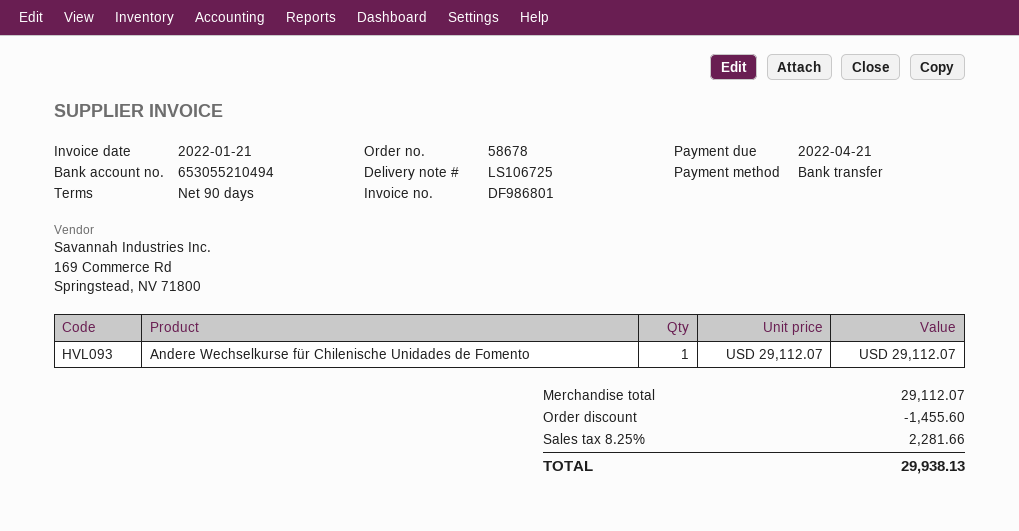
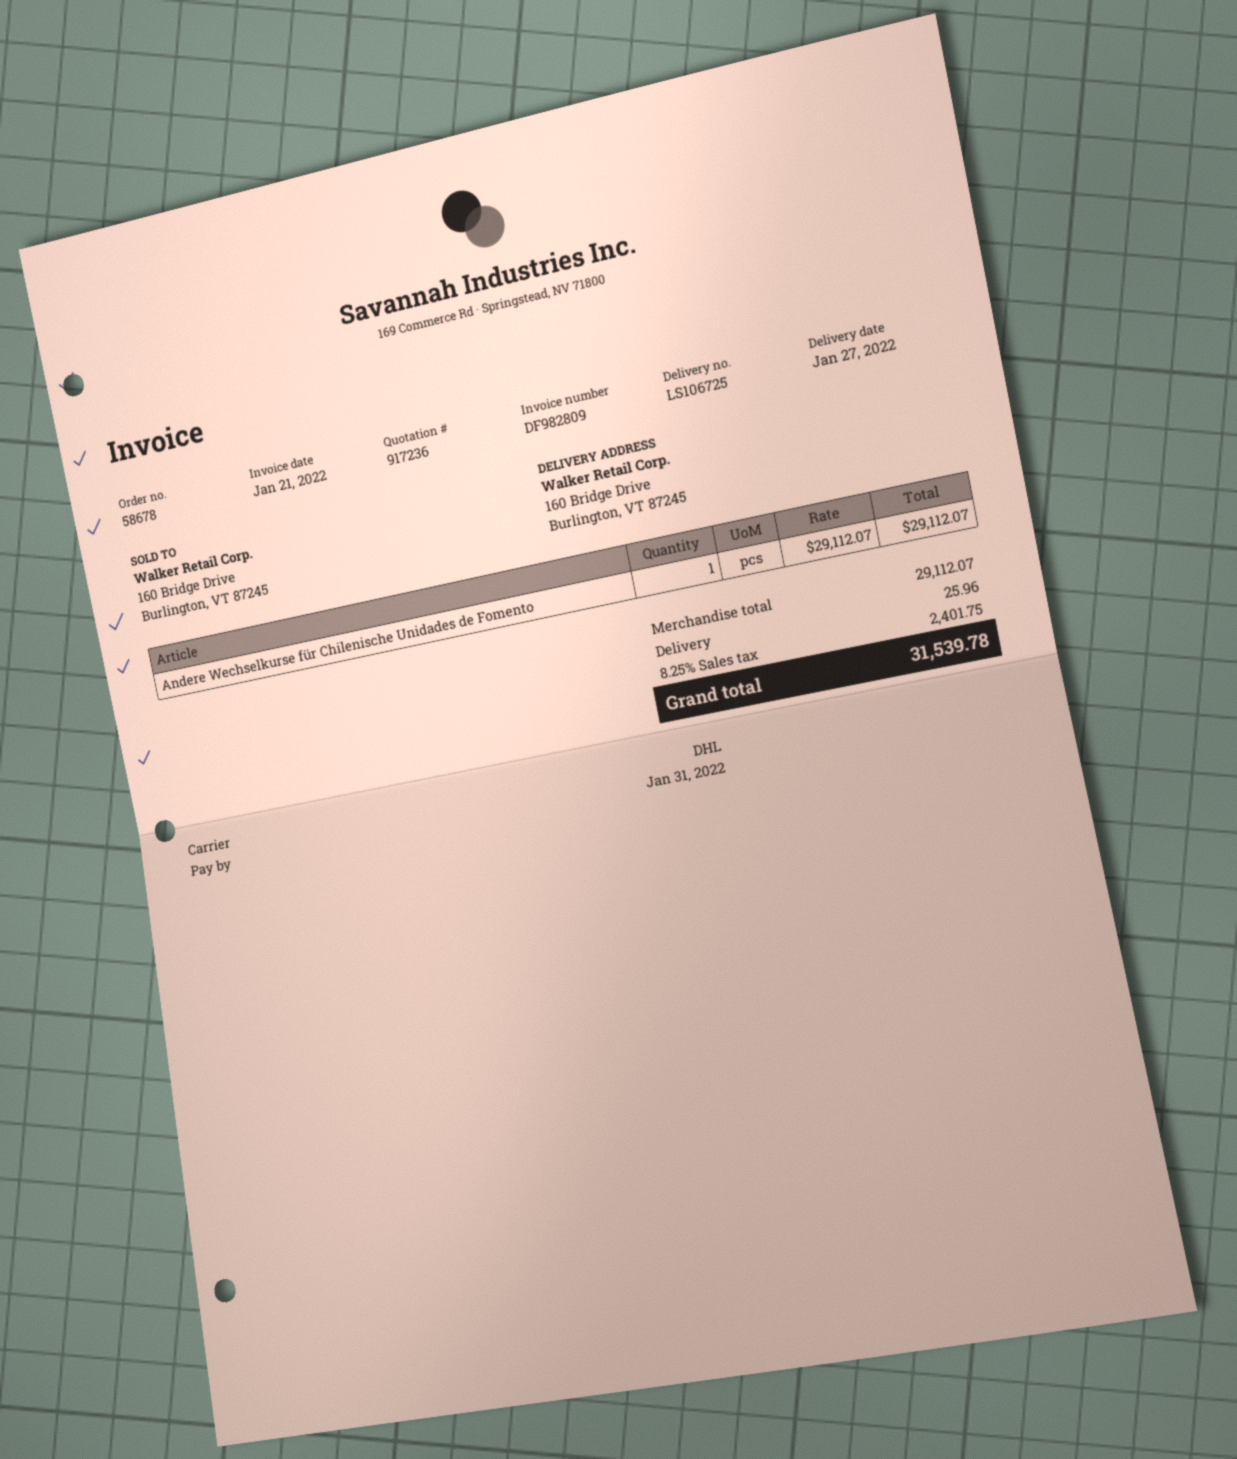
invoice number: DF986801 -> DF982809
due date: 2022-04-21 -> 2022-01-31
discount: 1455.60 -> none
shipping: none -> 25.96
tax: 8.25% = 2281.66 -> 8.25% = 2401.75
total: 29938.13 -> 31539.78

